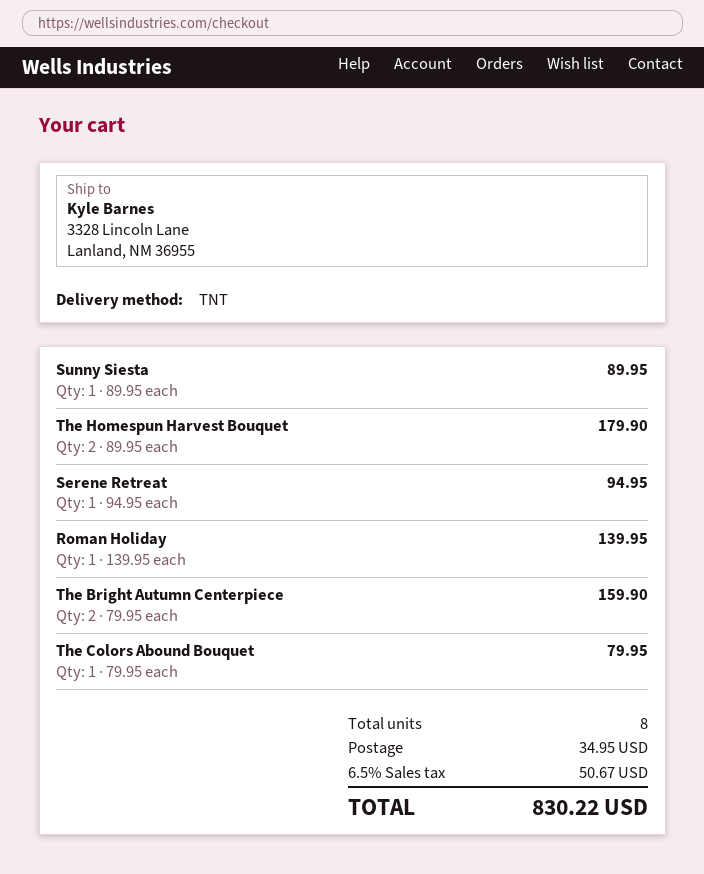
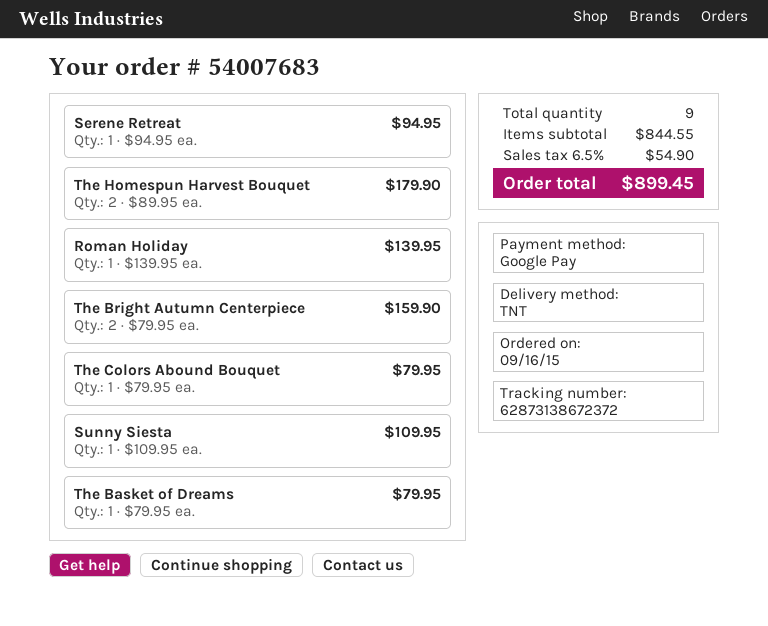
Sunny Siesta: 1 x 89.95 = 89.95 -> 1 x 109.95 = 109.95
The Basket of Dreams: none -> 1 x 79.95 = 79.95
total quantity: 8 -> 9
shipping: 34.95 -> none
tax: 6.5% = 50.67 -> 6.5% = 54.90
total: 830.22 -> 899.45

